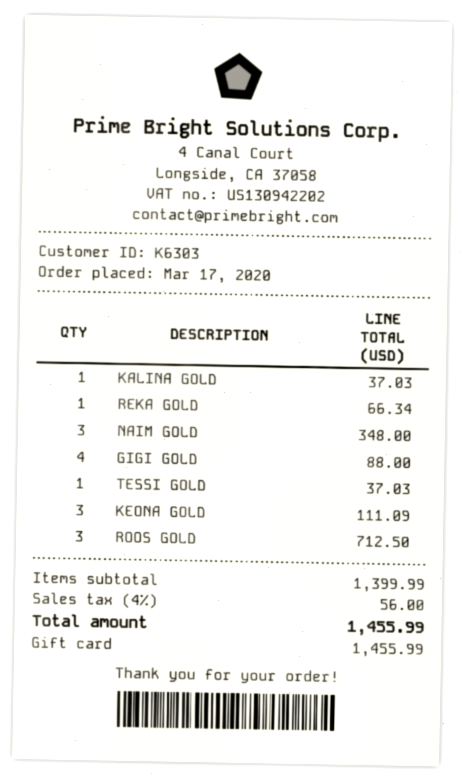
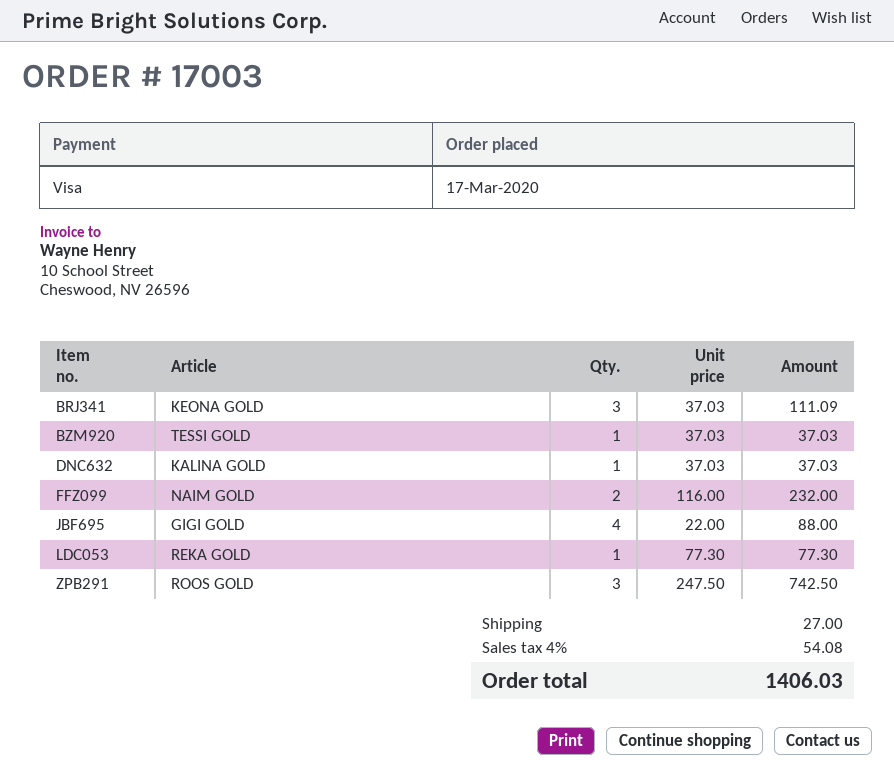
payment method: gift card -> Visa
REKA GOLD: 1 for 66.34 -> 1 for 77.30
NAIM GOLD: 3 for 348.00 -> 2 for 232.00
ROOS GOLD: 3 for 712.50 -> 3 for 742.50
shipping: none -> 27.00
tax: 4% = 56.00 -> 4% = 54.08
total: 1455.99 -> 1406.03

